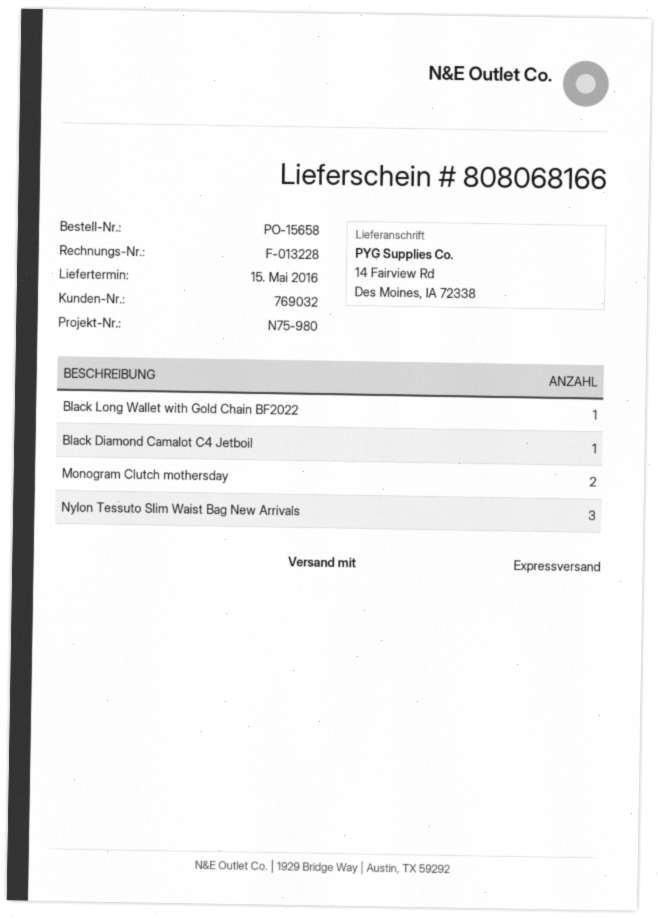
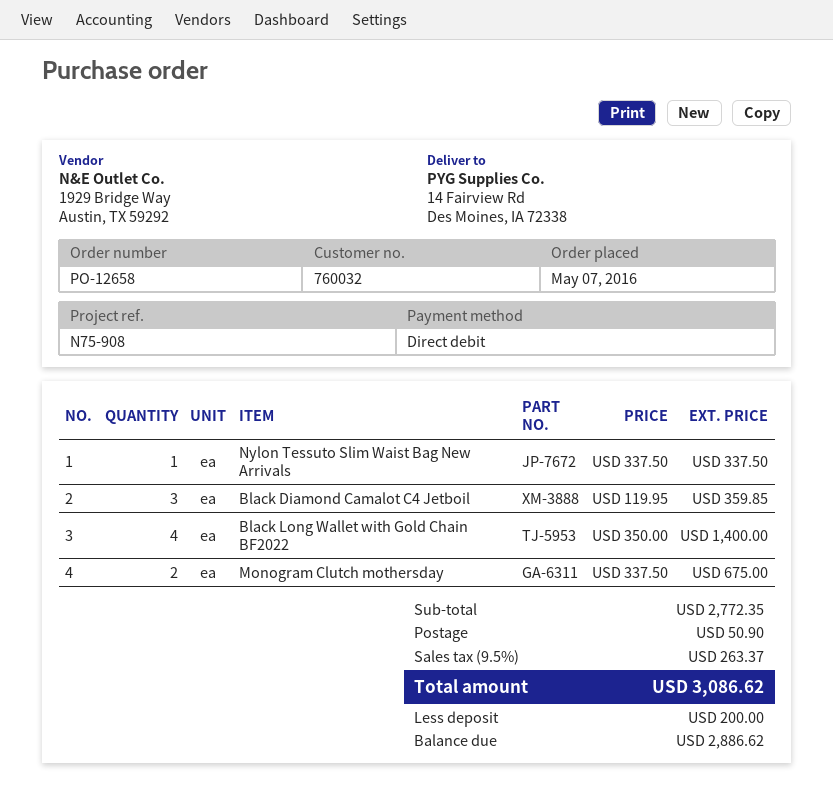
order number: PO-15658 -> PO-12658
customer number: 769032 -> 760032
reference: N75-980 -> N75-908
Black Long Wallet with Gold Chain BF2022: 1 -> 4
Black Diamond Camalot C4 Jetboil: 1 -> 3
Nylon Tessuto Slim Waist Bag New Arrivals: 3 -> 1

